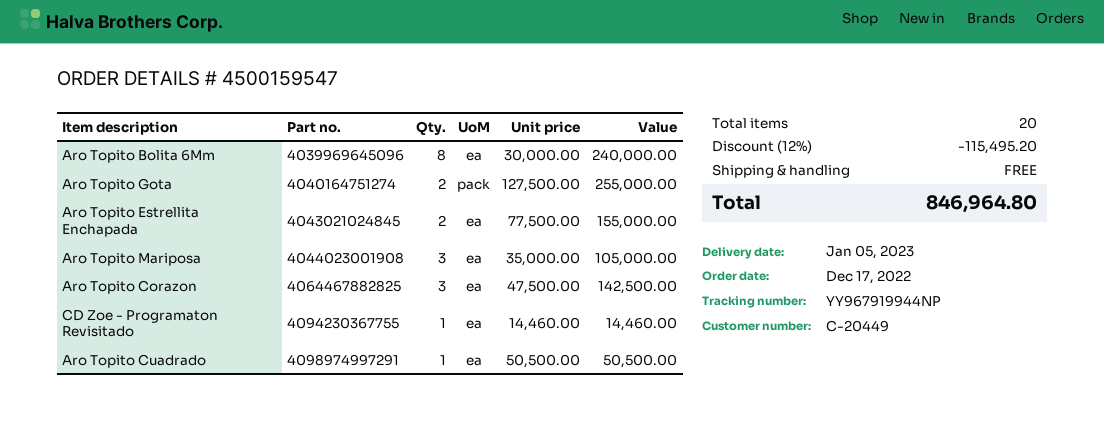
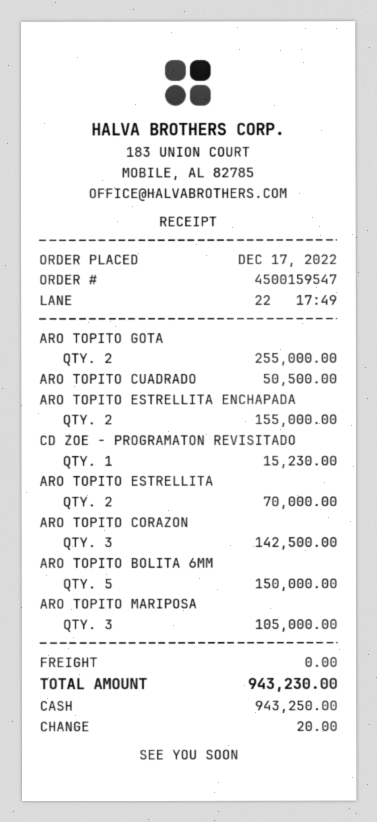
Aro Topito Bolita 6Mm: 8 for 240000.00 -> 5 for 150000.00
CD Zoe - Programaton Revisitado: 1 for 14460.00 -> 1 for 15230.00
ARO TOPITO ESTRELLITA: none -> 2 for 70000.00
discount: 12% = 115495.20 -> none
total: 846964.80 -> 943230.00

